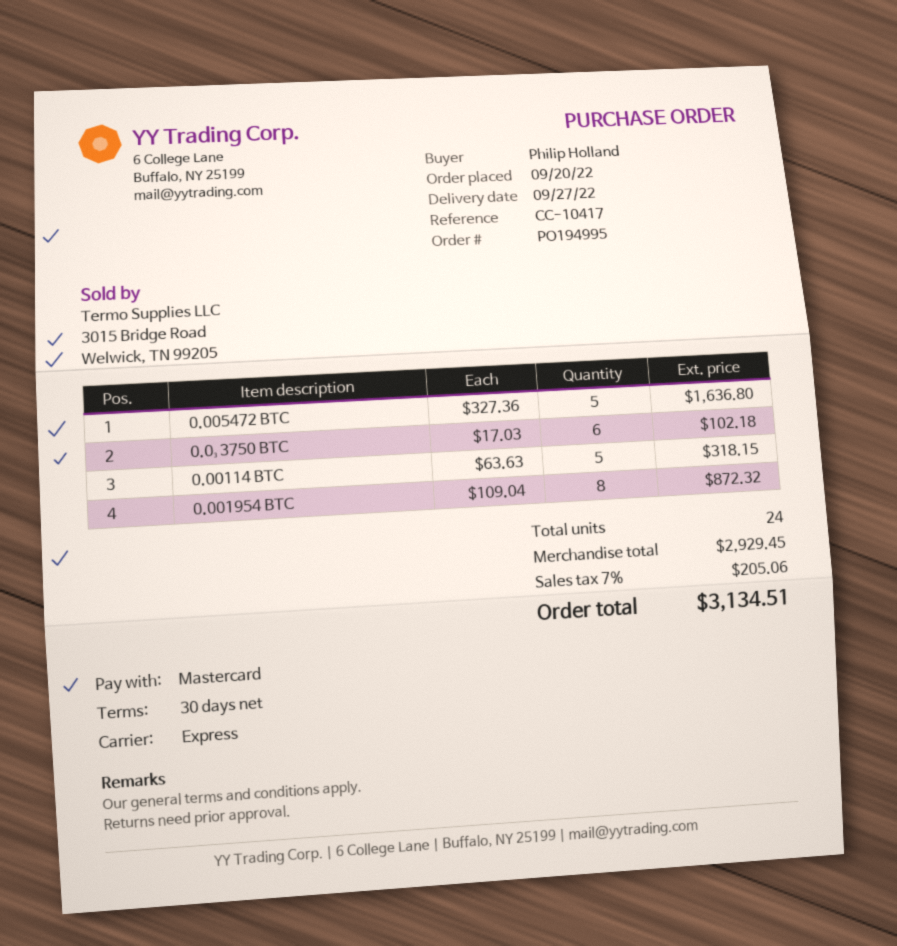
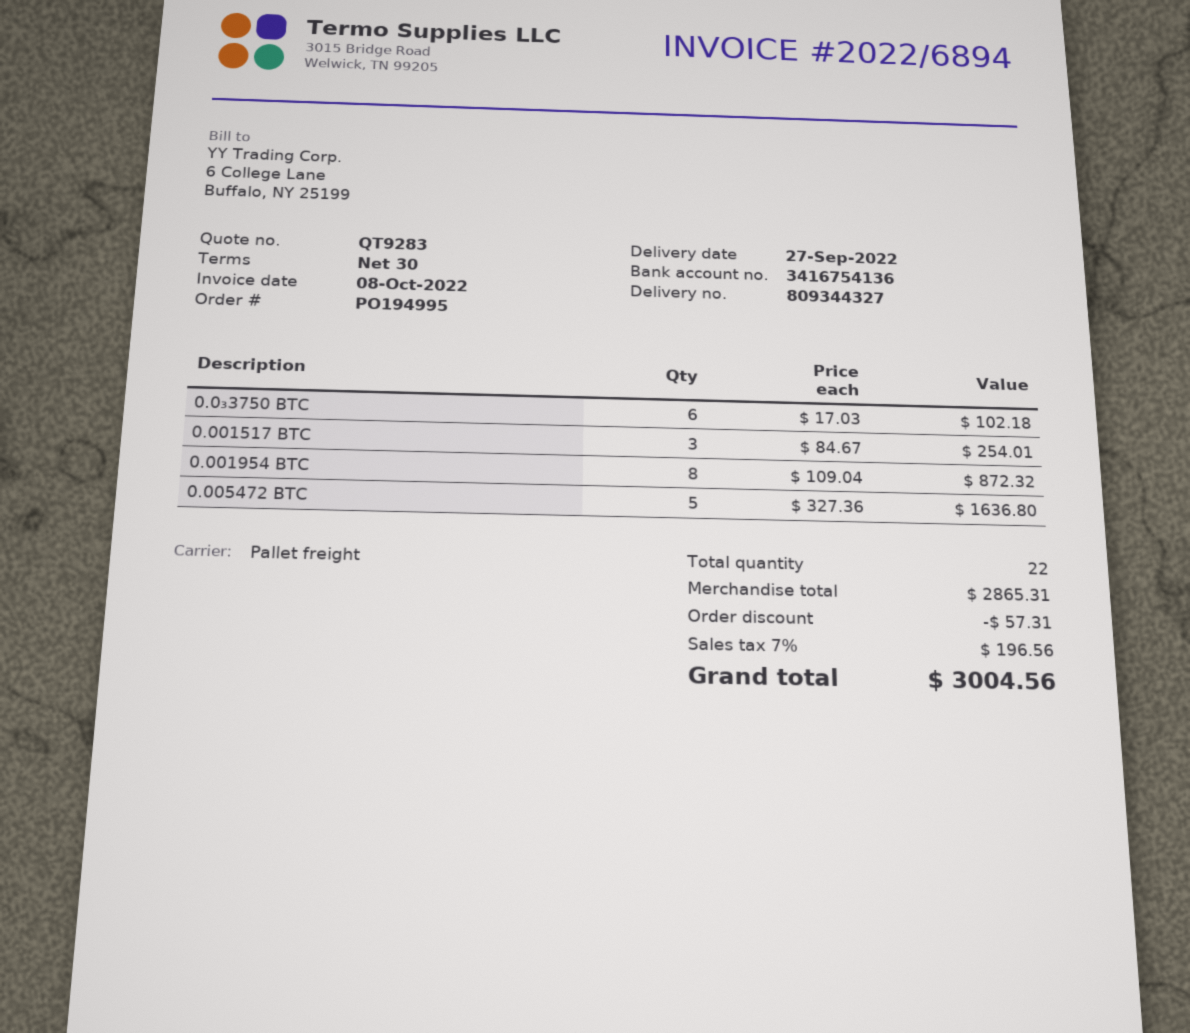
shipping method: express -> pallet freight
0.00114 BTC: 5 x 63.63 = 318.15 -> none
0.001517 BTC: none -> 3 x 84.67 = 254.01
total quantity: 24 -> 22
subtotal: 2929.45 -> 2865.31
discount: none -> 57.31
tax: 7% = 205.06 -> 7% = 196.56
total: 3134.51 -> 3004.56

